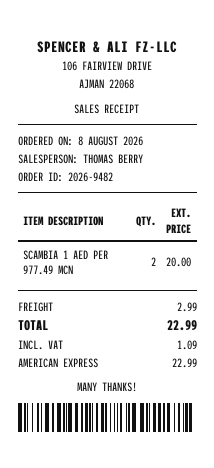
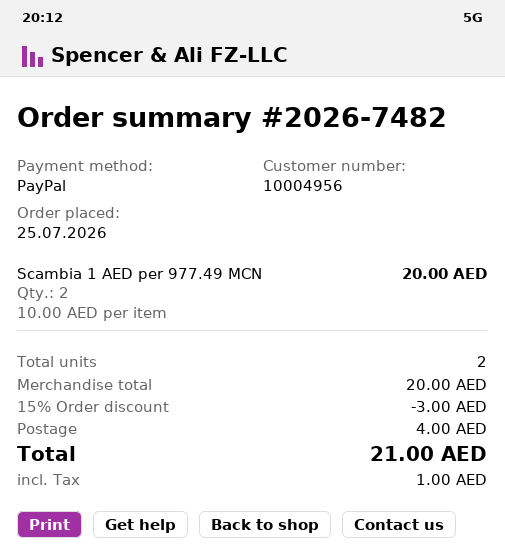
order number: 2026-9482 -> 2026-7482
order date: 2026-08-08 -> 2026-07-25
payment method: American Express -> PayPal
discount: none -> 15% = 3.00
shipping: 2.99 -> 4.00
tax: 1.09 -> 1.00
total: 22.99 -> 21.00

